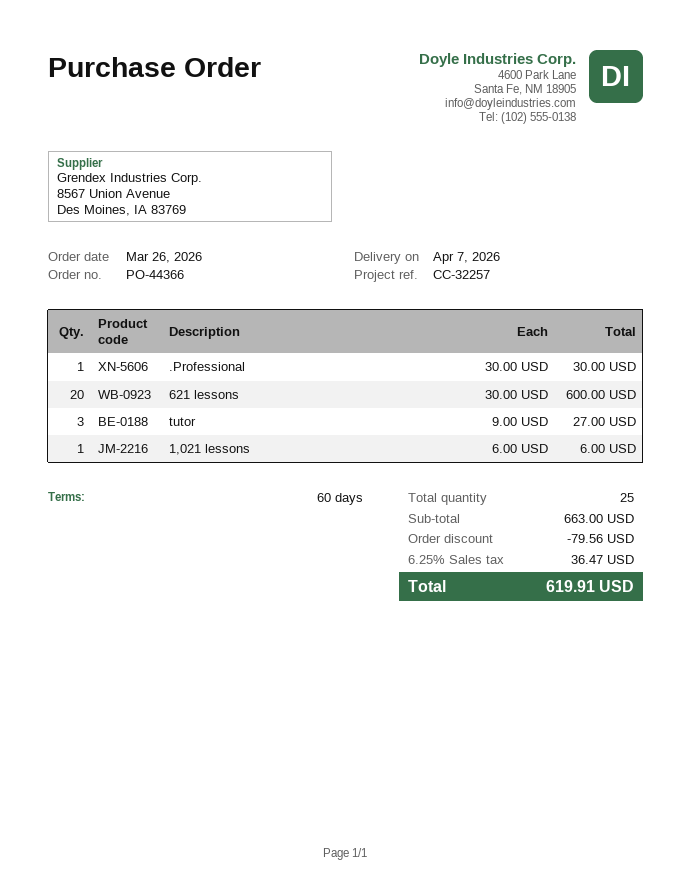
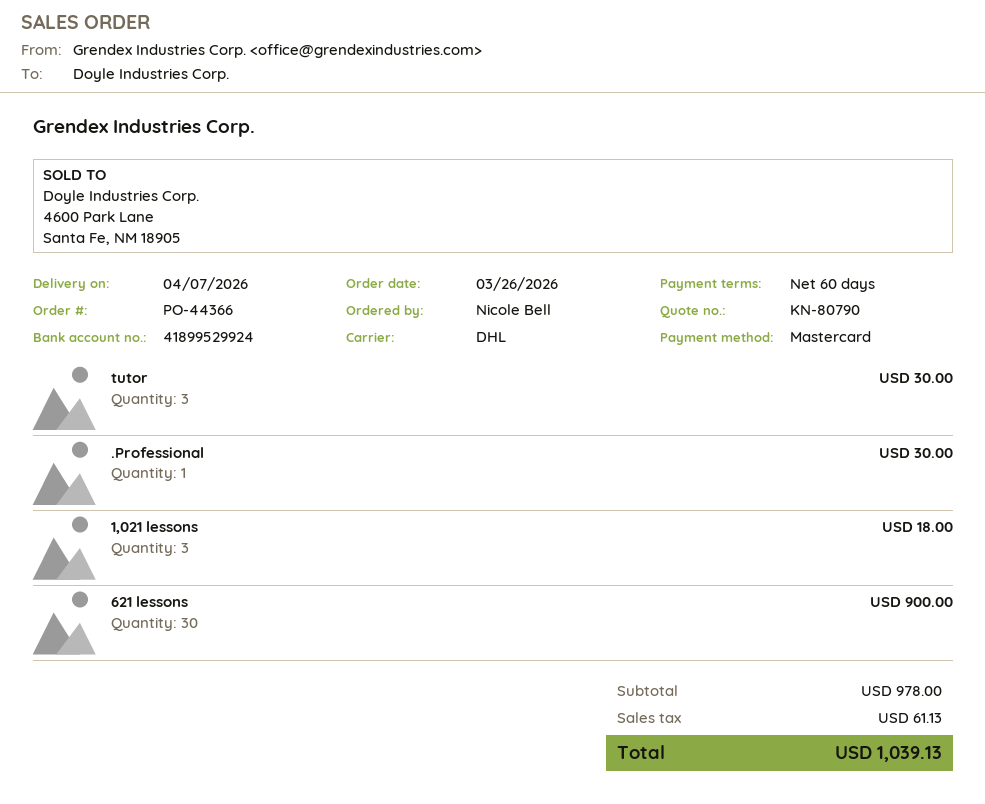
621 lessons: 20 for 600.00 -> 30 for 900.00
tutor: 3 for 27.00 -> 3 for 30.00
1,021 lessons: 1 for 6.00 -> 3 for 18.00
subtotal: 663.00 -> 978.00
discount: 79.56 -> none
tax: 36.47 -> 61.13
total: 619.91 -> 1039.13

